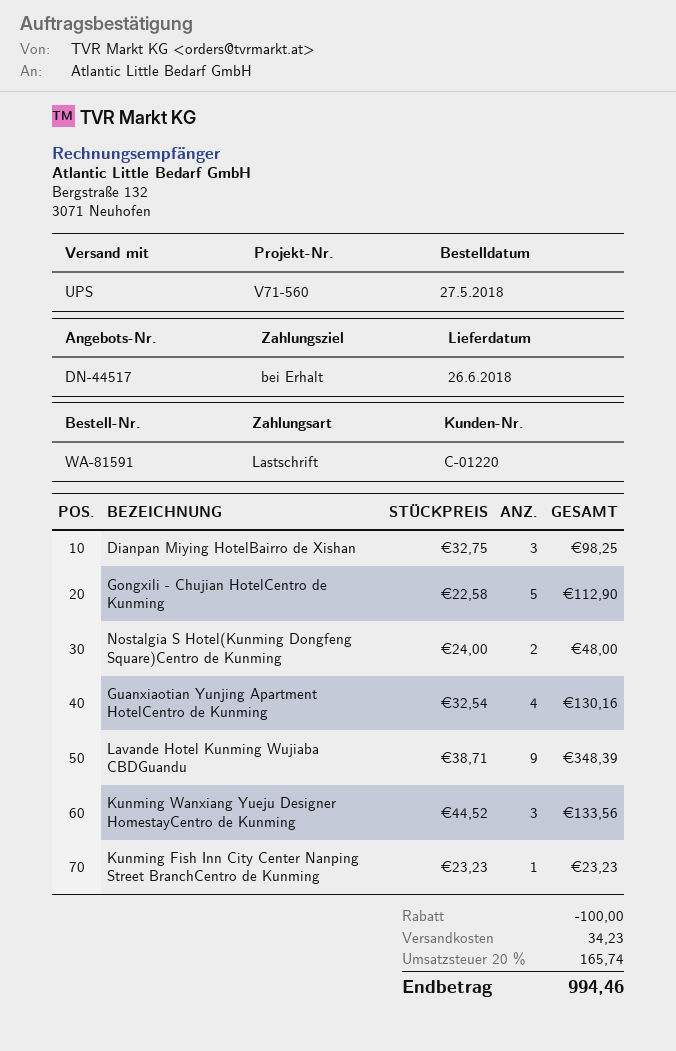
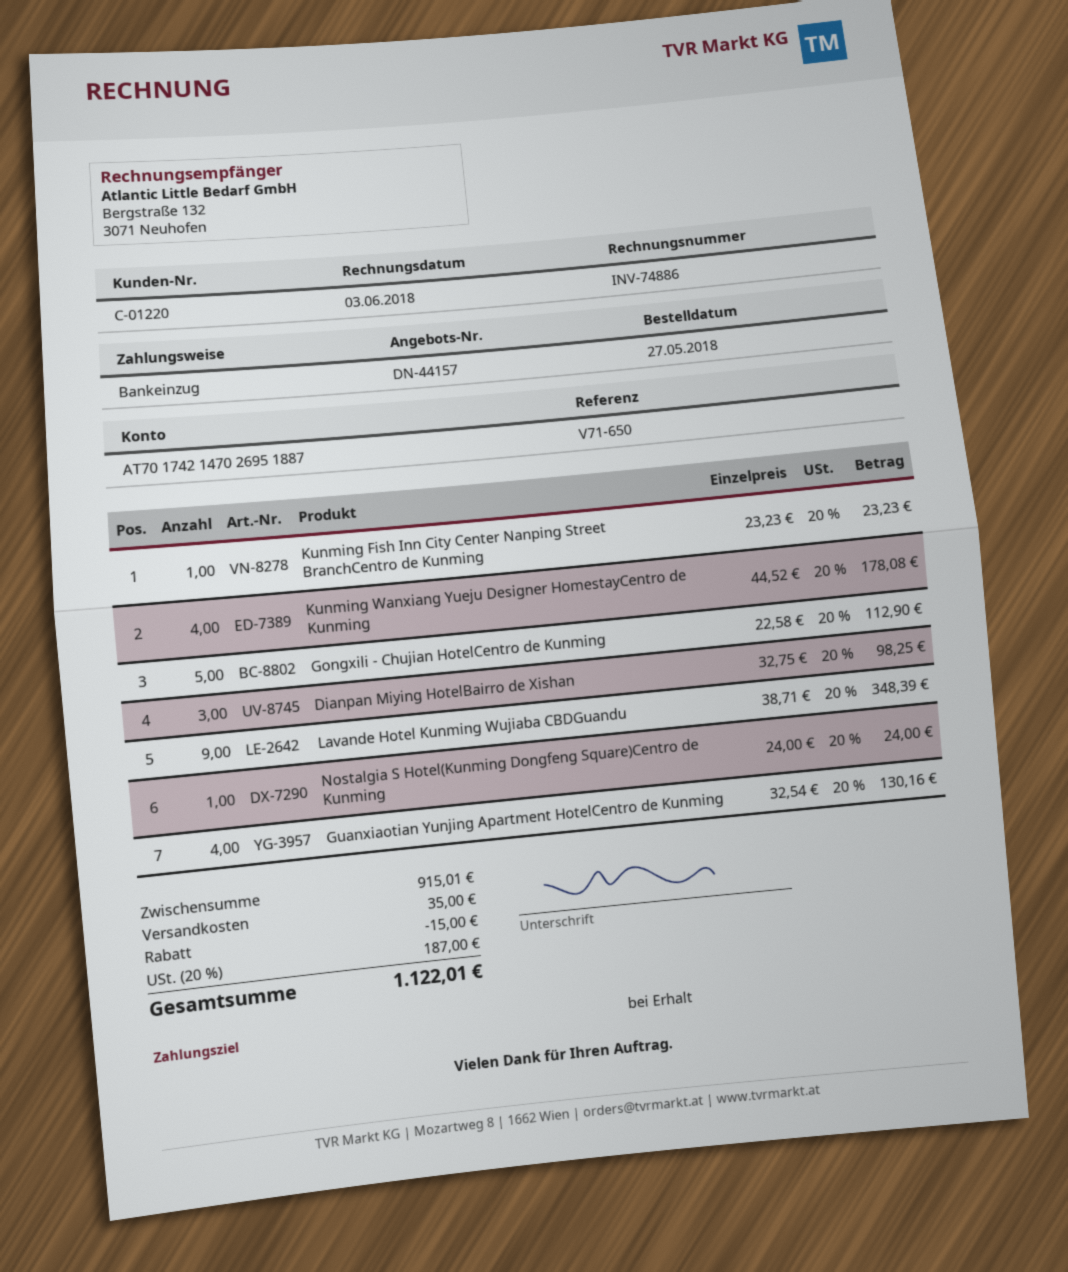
quote number: DN-44517 -> DN-44157
reference: V71-560 -> V71-650
Nostalgia S Hotel(Kunming Dongfeng Square)Centro de Kunming: 2 x 24.00 = 48.00 -> 1 x 24.00 = 24.00
Kunming Wanxiang Yueju Designer HomestayCentro de Kunming: 3 x 44.52 = 133.56 -> 4 x 44.52 = 178.08
discount: 100.00 -> 15.00
shipping: 34.23 -> 35.00
tax: 20% = 165.74 -> 20% = 187.00
total: 994.46 -> 1122.01

